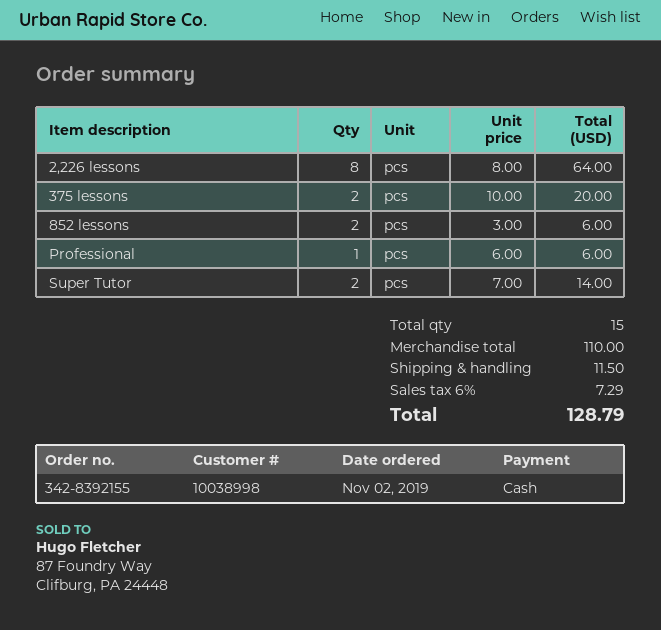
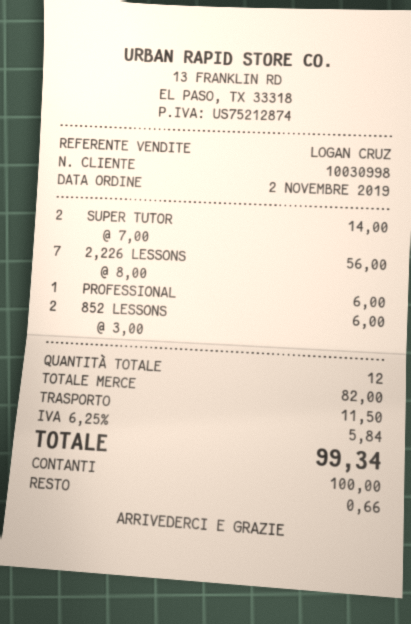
customer number: 10038998 -> 10030998
2,226 lessons: 8 x 8.00 = 64.00 -> 7 x 8.00 = 56.00
375 lessons: 2 x 10.00 = 20.00 -> none
total quantity: 15 -> 12
subtotal: 110.00 -> 82.00
tax: 6% = 7.29 -> 6.25% = 5.84
total: 128.79 -> 99.34

